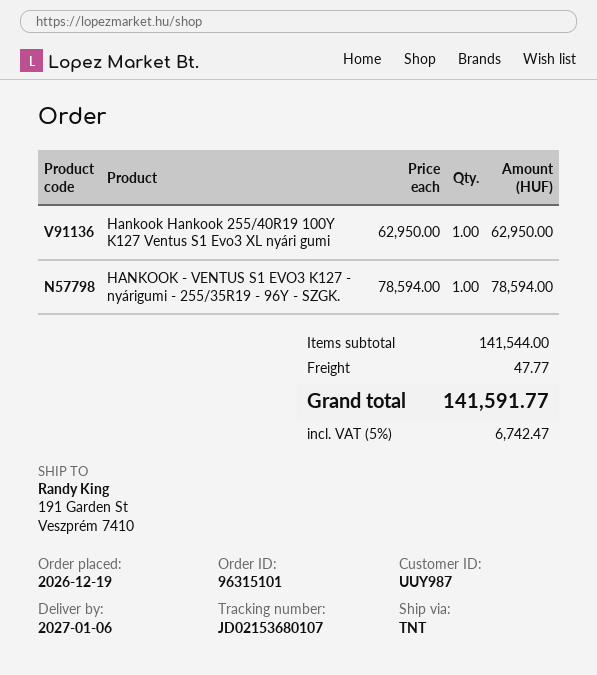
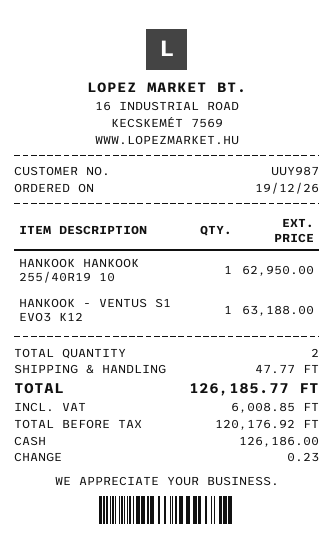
HANKOOK - VENTUS S1 EVO3 K127 - nyárigumi - 255/35R19 - 96Y - SZGK.: 1 for 78594.00 -> 1 for 63188.00
tax: 6742.47 -> 6008.85
total: 141591.77 -> 126185.77

